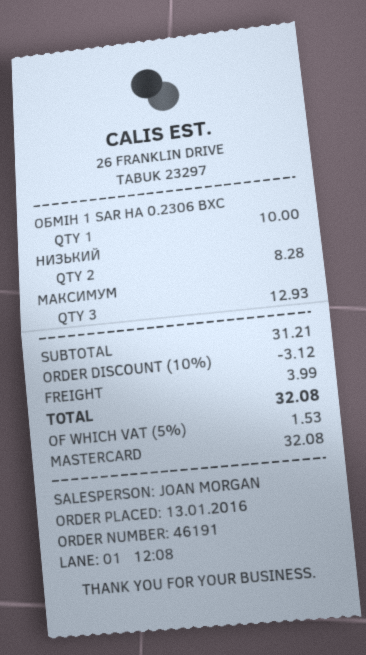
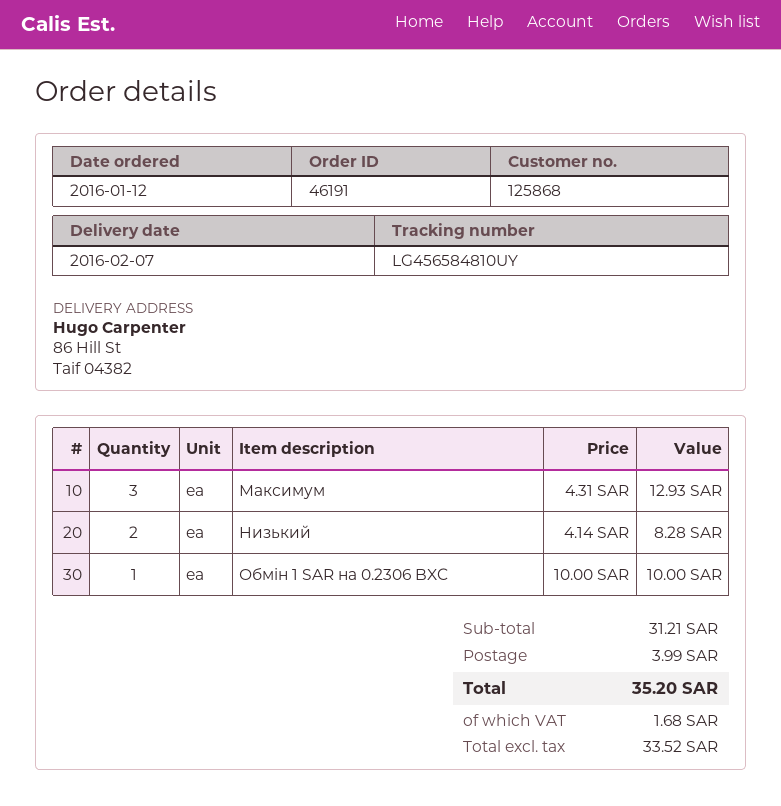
order date: 2016-01-13 -> 2016-01-12
discount: 10% = 3.12 -> none
tax: 1.53 -> 1.68
total: 32.08 -> 35.20

